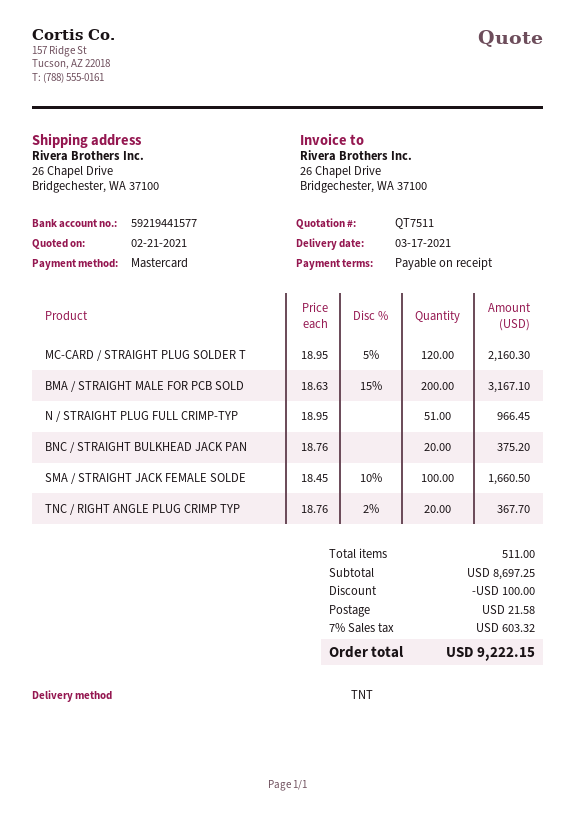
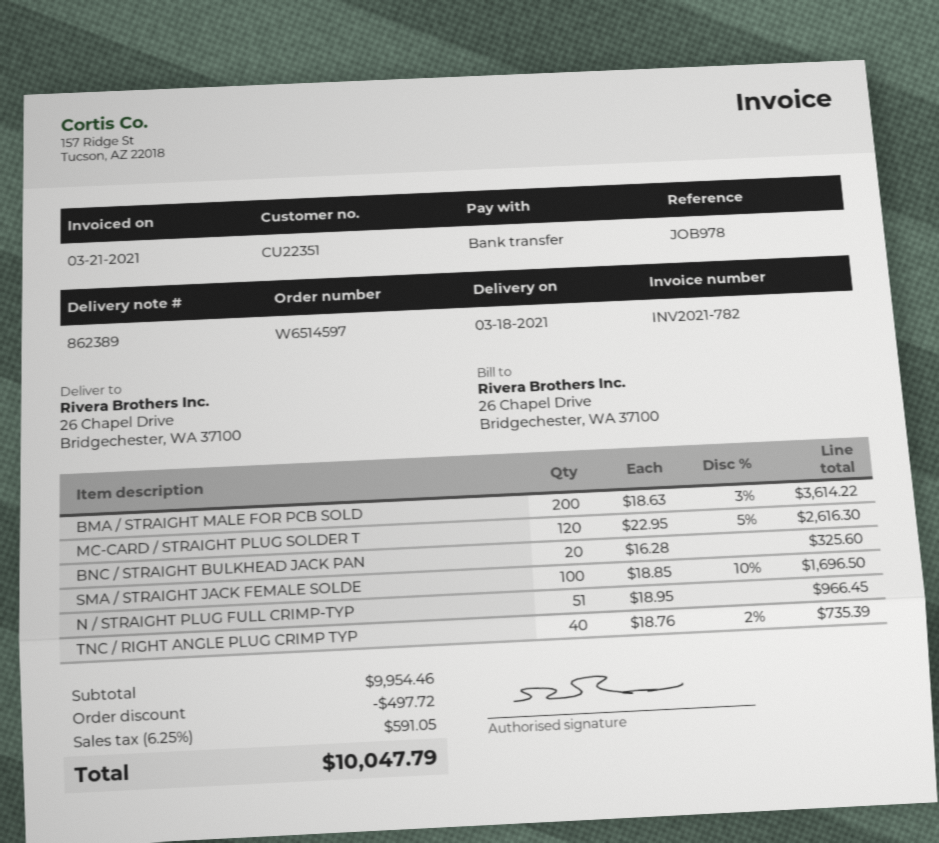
delivery date: 2021-03-17 -> 2021-03-18
payment method: Mastercard -> bank transfer
MC-CARD / STRAIGHT PLUG SOLDER T: 120 x 18.95 - 5% = 2160.30 -> 120 x 22.95 - 5% = 2616.30
BMA / STRAIGHT MALE FOR PCB SOLD: 200 x 18.63 - 15% = 3167.10 -> 200 x 18.63 - 3% = 3614.22
BNC / STRAIGHT BULKHEAD JACK PAN: 20 x 18.76 = 375.20 -> 20 x 16.28 = 325.60
SMA / STRAIGHT JACK FEMALE SOLDE: 100 x 18.45 - 10% = 1660.50 -> 100 x 18.85 - 10% = 1696.50
TNC / RIGHT ANGLE PLUG CRIMP TYP: 20 x 18.76 - 2% = 367.70 -> 40 x 18.76 - 2% = 735.39
subtotal: 8697.25 -> 9954.46
discount: 100.00 -> 497.72
shipping: 21.58 -> none
tax: 7% = 603.32 -> 6.25% = 591.05
total: 9222.15 -> 10047.79

